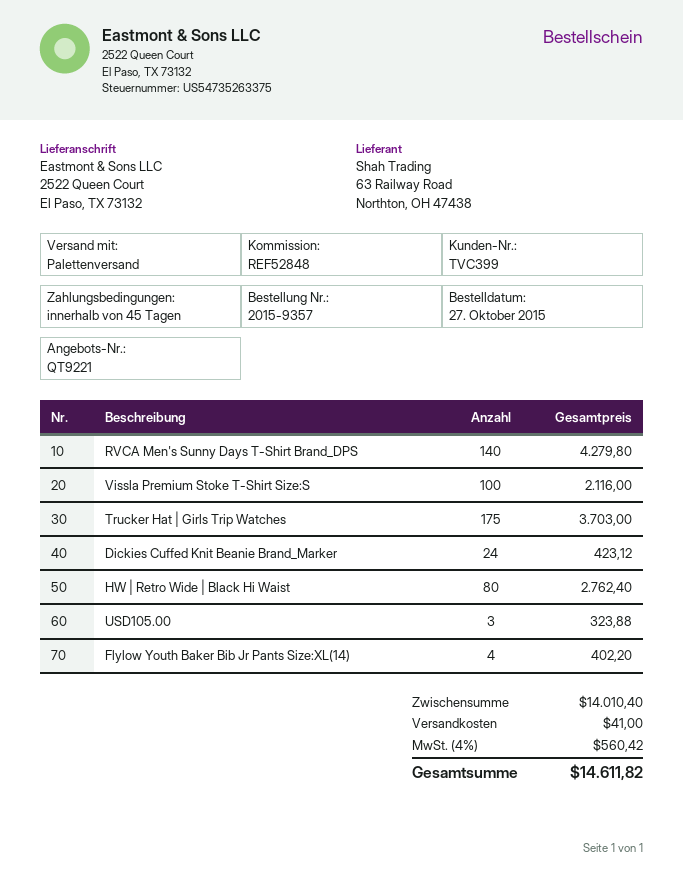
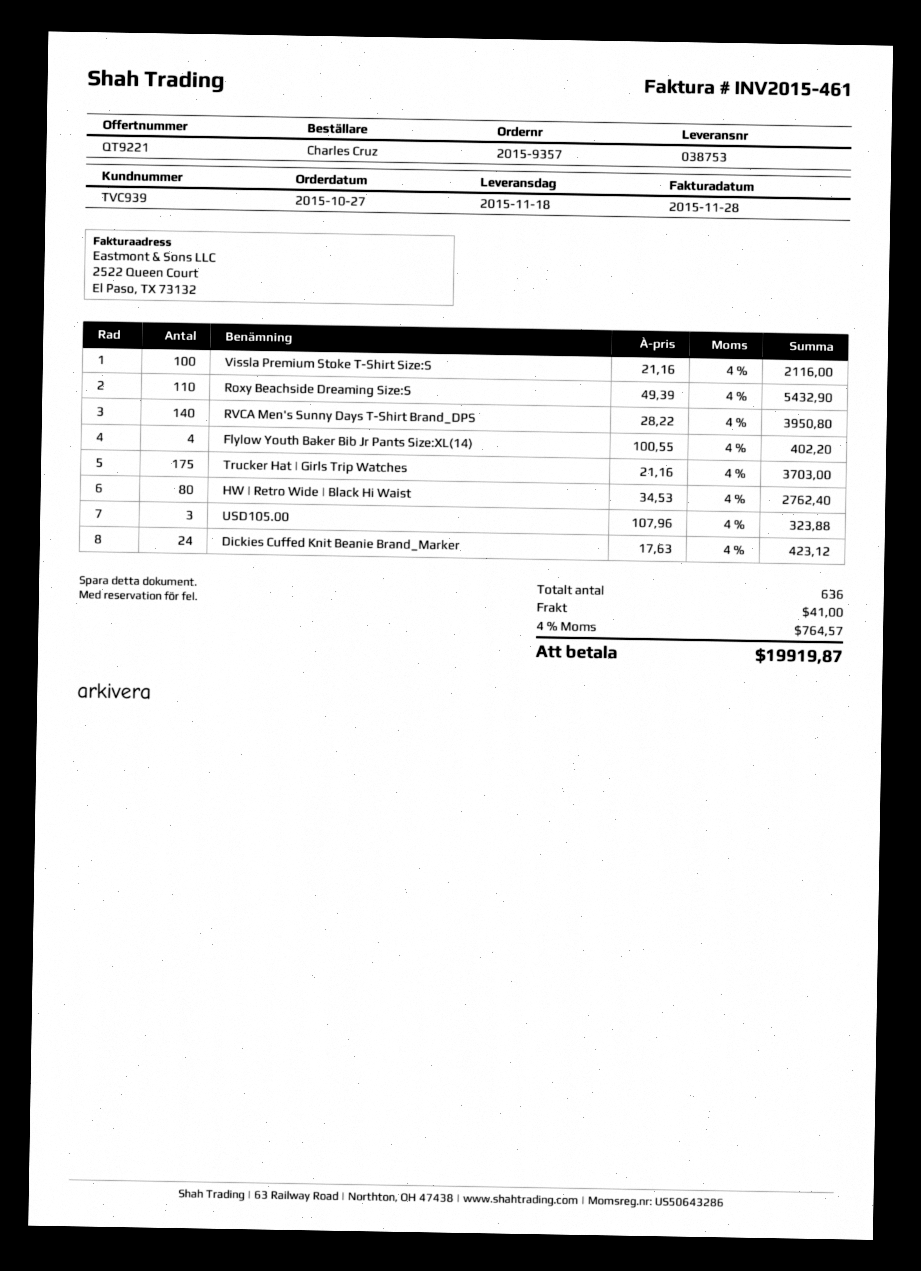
customer number: TVC399 -> TVC939
RVCA Men's Sunny Days T-Shirt Brand_DPS: 140 for 4279.80 -> 140 for 3950.80
Roxy Beachside Dreaming Size:S: none -> 110 for 5432.90
tax: 4% = 560.42 -> 4% = 764.57
total: 14611.82 -> 19919.87

